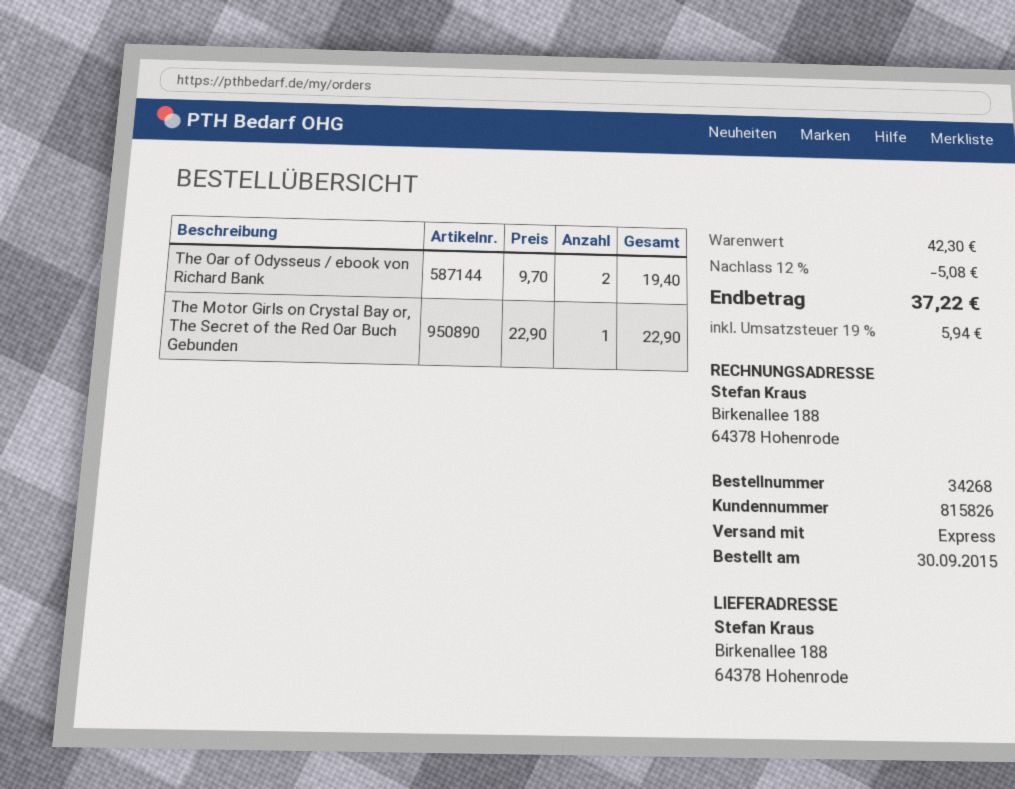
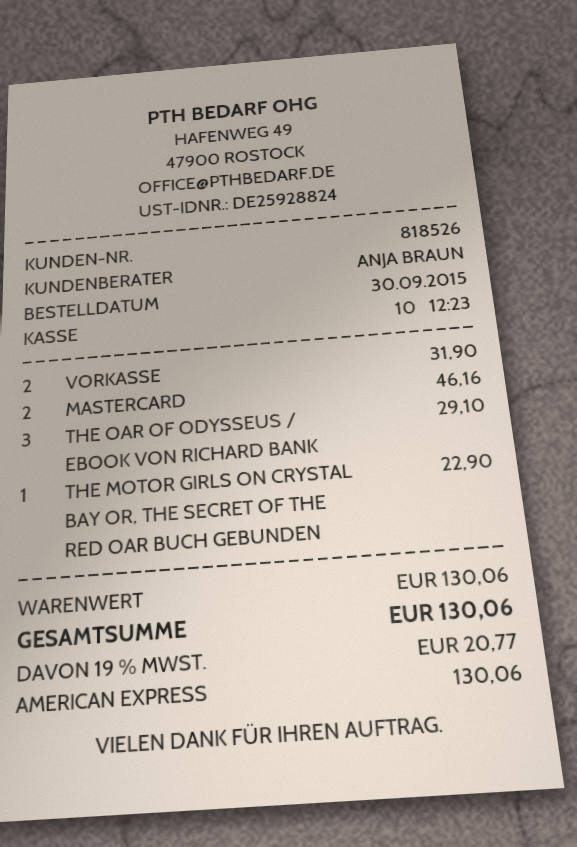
customer number: 815826 -> 818526
The Oar of Odysseus / ebook von Richard Bank: 2 for 19.40 -> 3 for 29.10
VORKASSE: none -> 2 for 31.90
MASTERCARD: none -> 2 for 46.16
subtotal: 42.30 -> 130.06
discount: 12% = 5.08 -> none
tax: 19% = 5.94 -> 19% = 20.77
total: 37.22 -> 130.06

